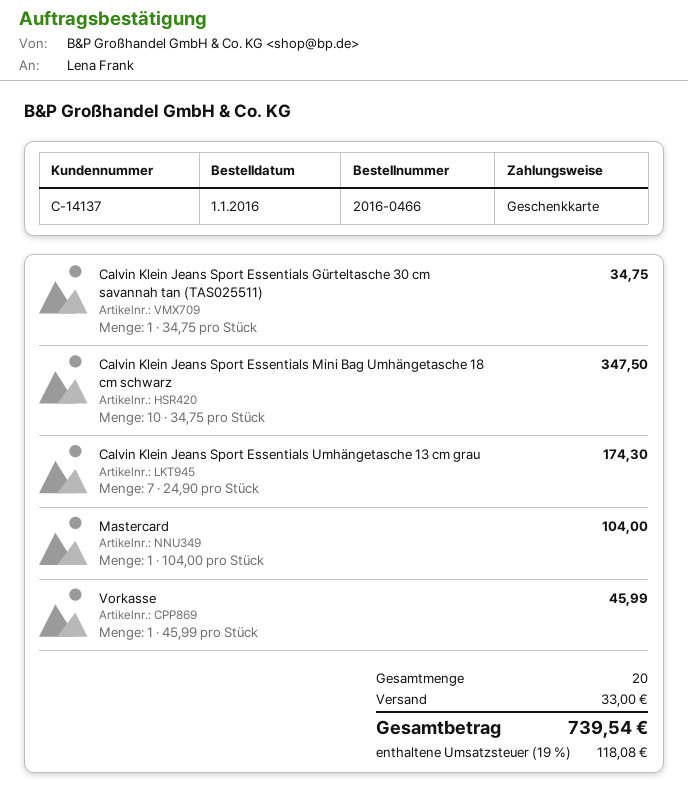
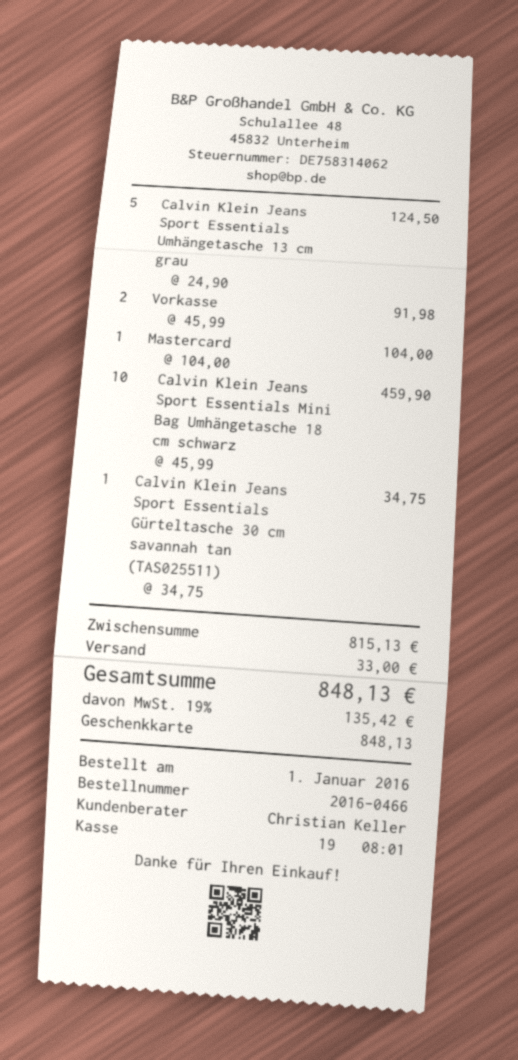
Calvin Klein Jeans Sport Essentials Mini Bag Umhängetasche 18 cm schwarz: 10 x 34.75 = 347.50 -> 10 x 45.99 = 459.90
Calvin Klein Jeans Sport Essentials Umhängetasche 13 cm grau: 7 x 24.90 = 174.30 -> 5 x 24.90 = 124.50
Vorkasse: 1 x 45.99 = 45.99 -> 2 x 45.99 = 91.98
tax: 19% = 118.08 -> 19% = 135.42
total: 739.54 -> 848.13

